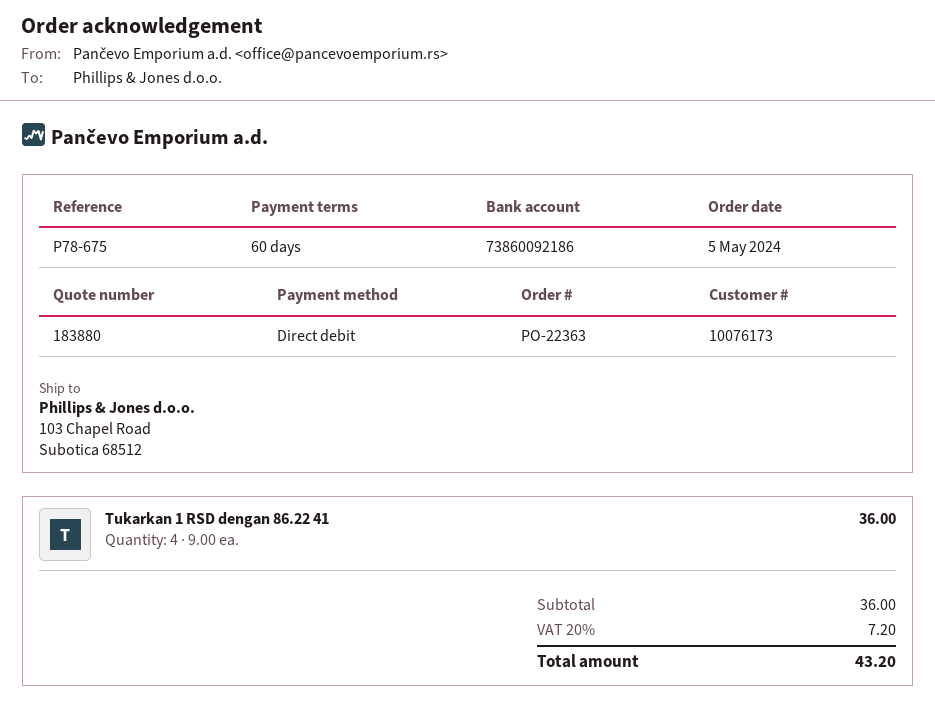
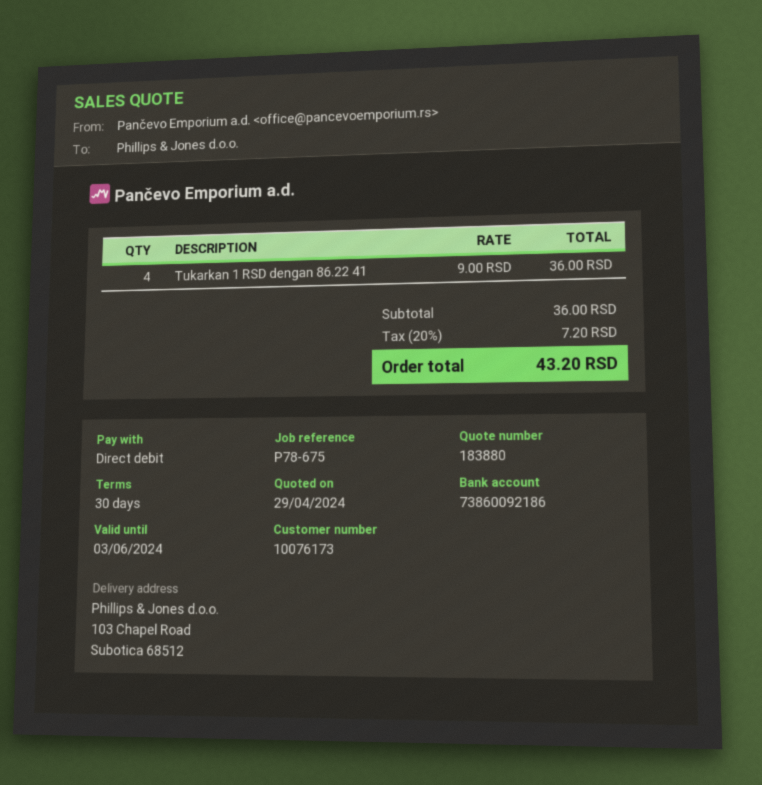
payment terms: 60 days -> 30 days

